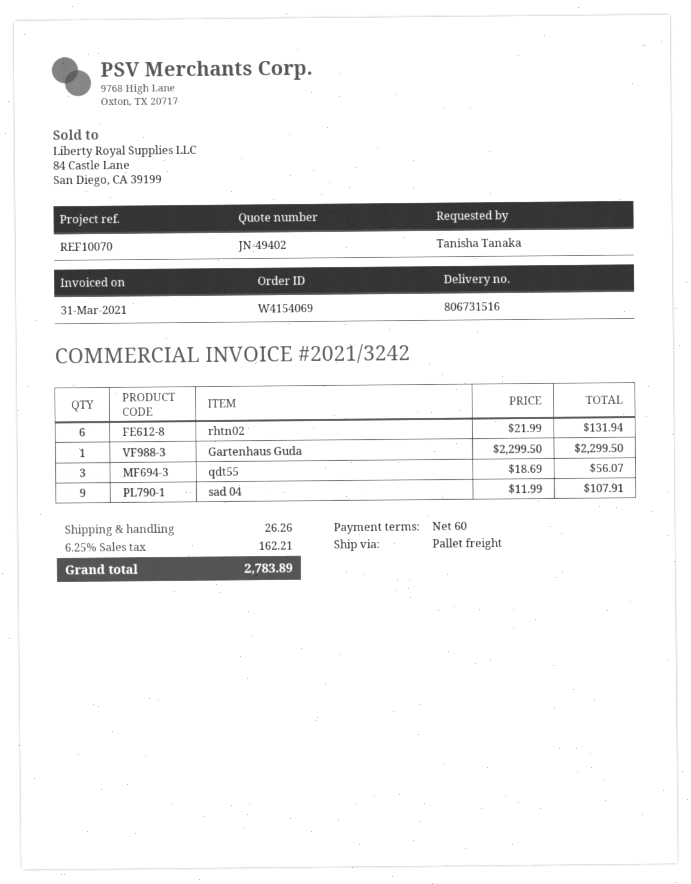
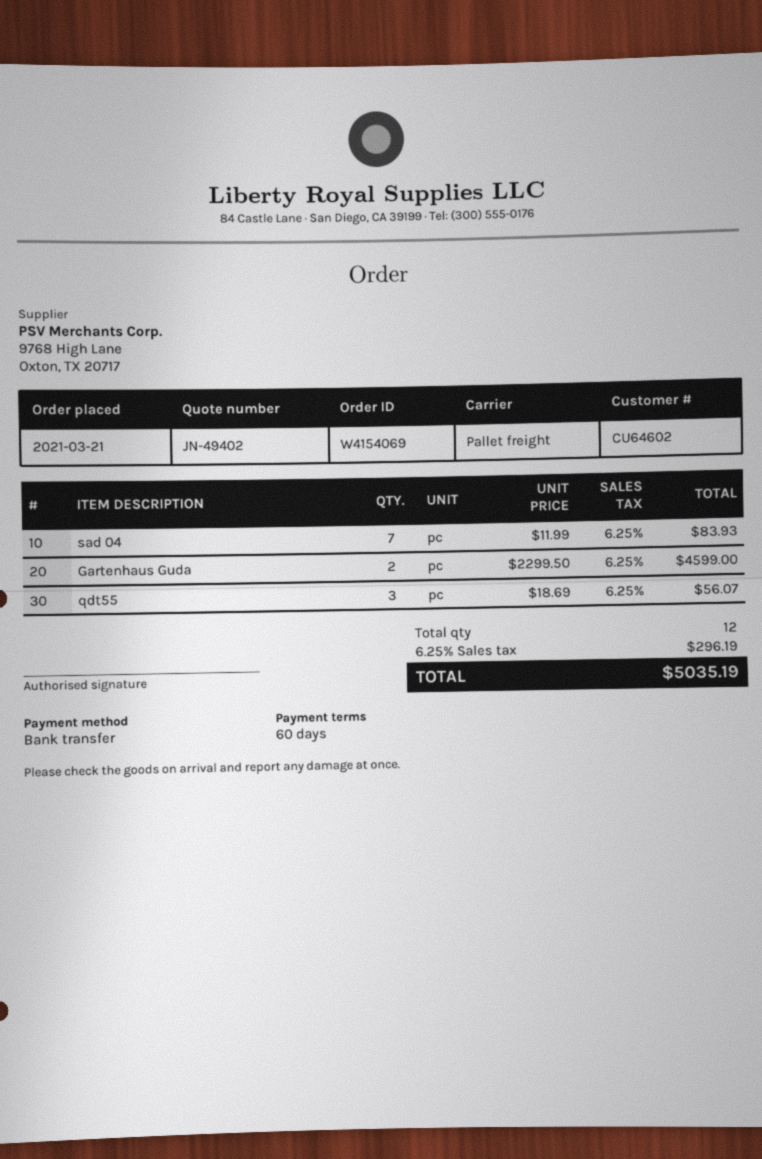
rhtn02: 6 x 21.99 = 131.94 -> none
Gartenhaus Guda: 1 x 2299.50 = 2299.50 -> 2 x 2299.50 = 4599.00
sad 04: 9 x 11.99 = 107.91 -> 7 x 11.99 = 83.93
shipping: 26.26 -> none
tax: 6.25% = 162.21 -> 6.25% = 296.19
total: 2783.89 -> 5035.19

